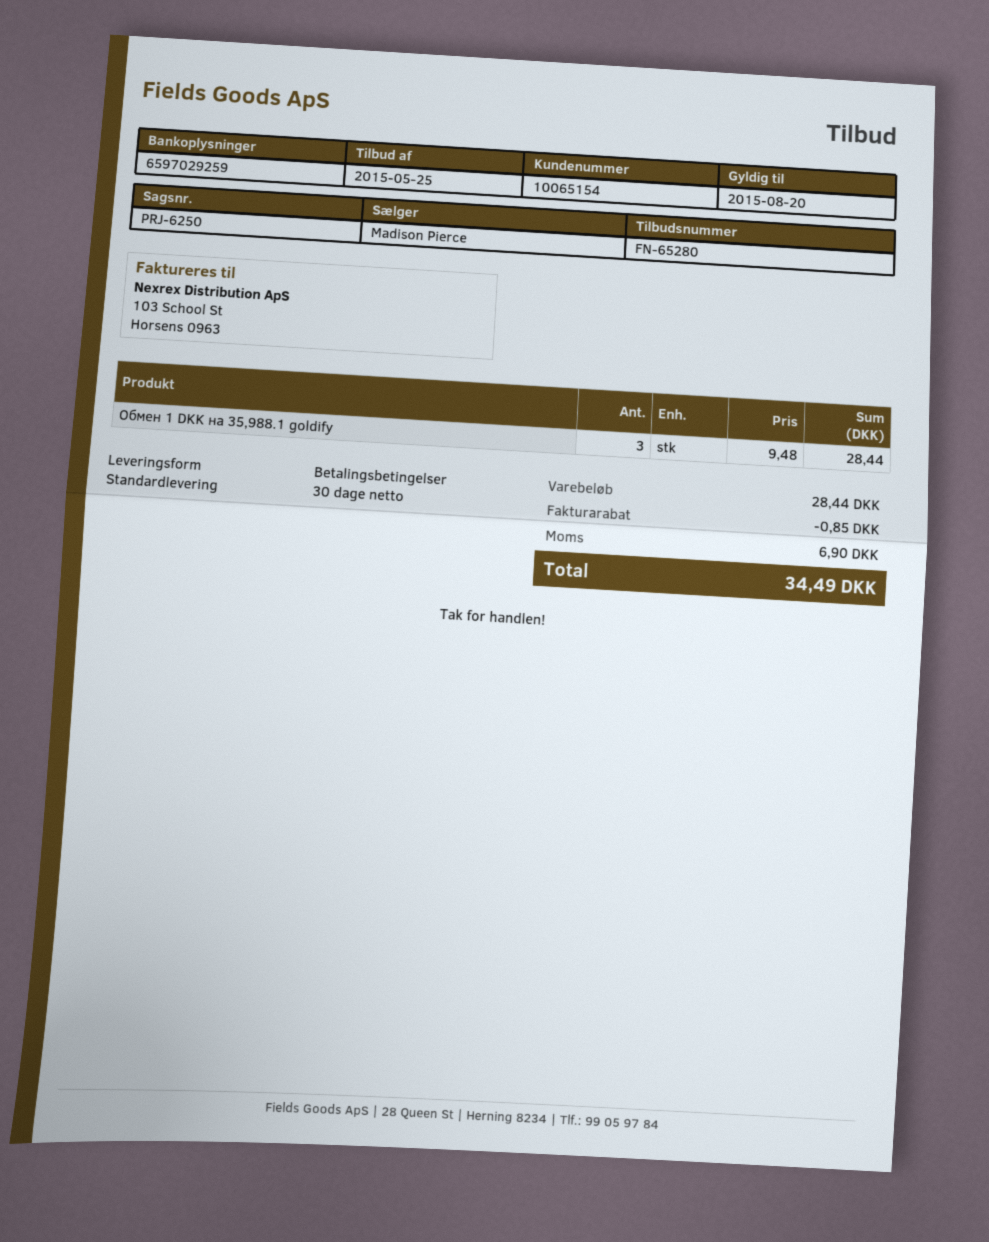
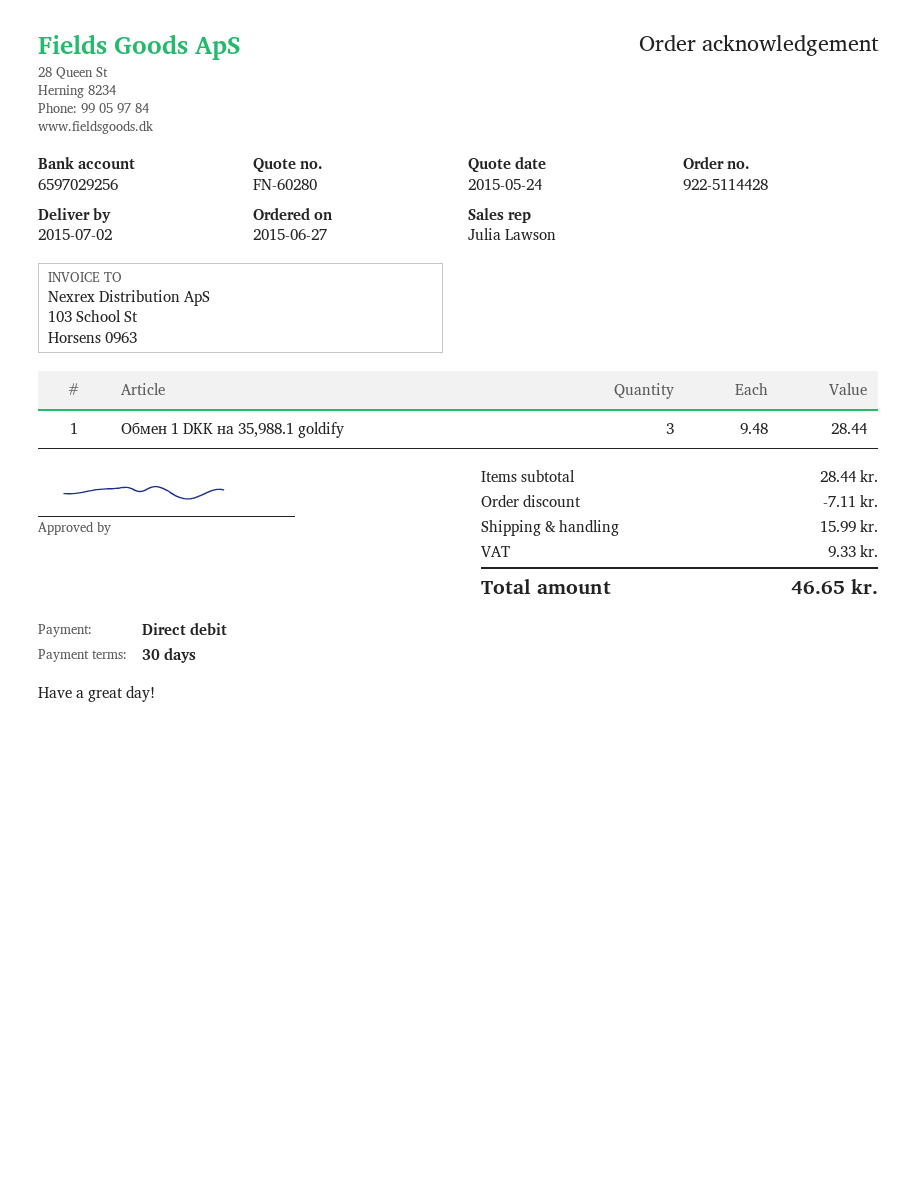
quote number: FN-65280 -> FN-60280
quote date: 2015-05-25 -> 2015-05-24
sales rep: Madison Pierce -> Julia Lawson
bank account: 6597029259 -> 6597029256
discount: 0.85 -> 7.11
shipping: none -> 15.99
tax: 6.90 -> 9.33
total: 34.49 -> 46.65

